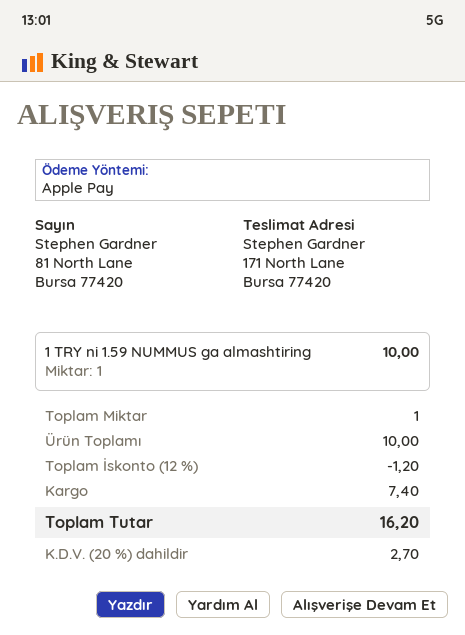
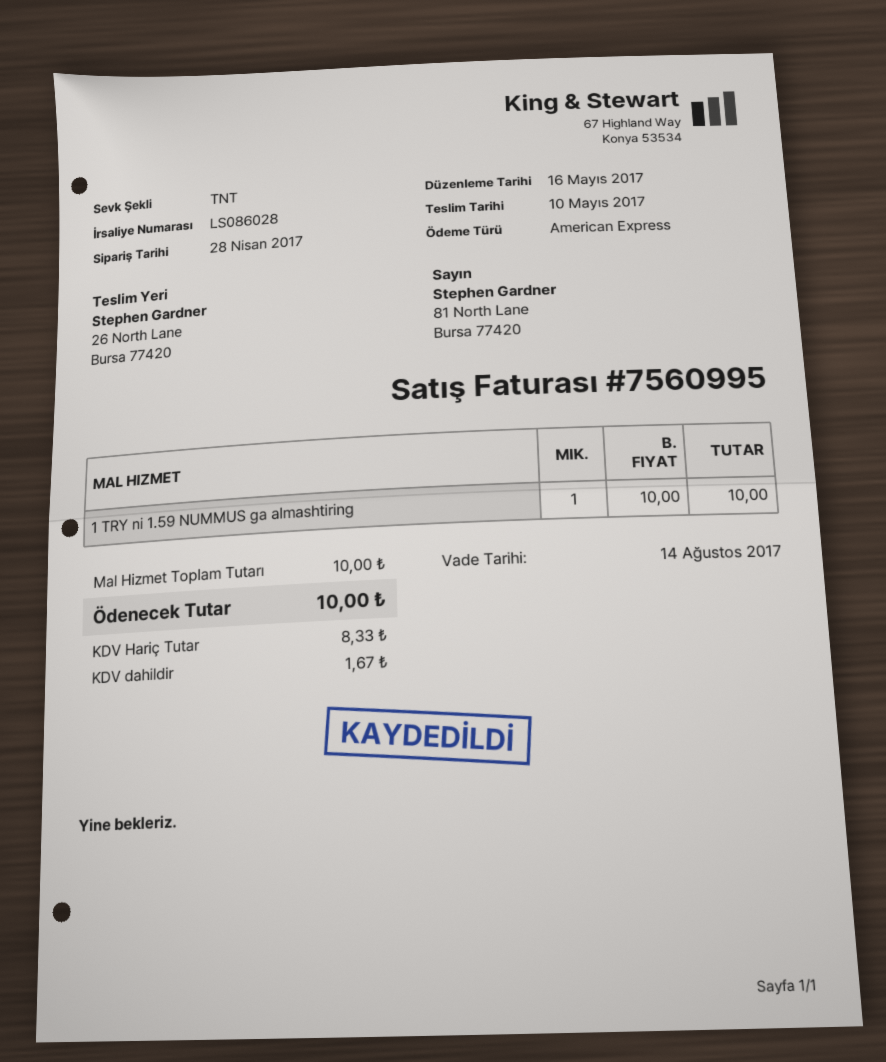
payment method: Apple Pay -> American Express
ship to: 171 North Lane, Bursa 77420 -> 26 North Lane, Bursa 77420
discount: 12% = 1.20 -> none
shipping: 7.40 -> none
tax: 2.70 -> 1.67
total: 16.20 -> 10.00

